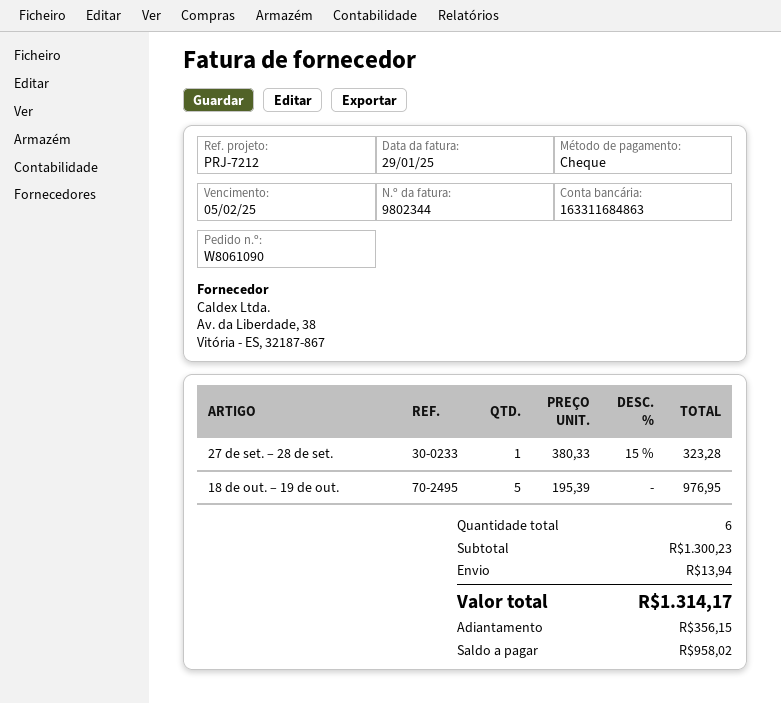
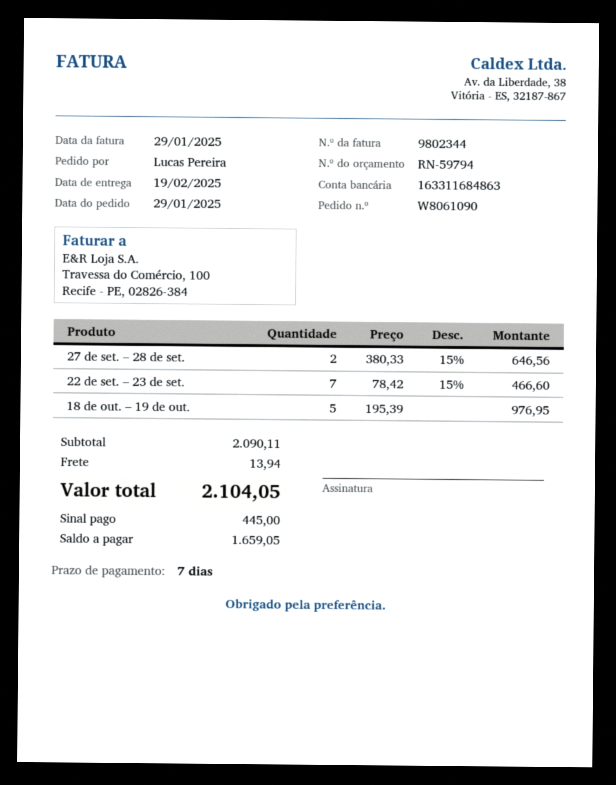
27 de set. – 28 de set.: 1 x 380.33 - 15% = 323.28 -> 2 x 380.33 - 15% = 646.56
22 de set. – 23 de set.: none -> 7 x 78.42 - 15% = 466.60
subtotal: 1300.23 -> 2090.11
total: 1314.17 -> 2104.05
deposit: 356.15 -> 445.00
balance: 958.02 -> 1659.05

